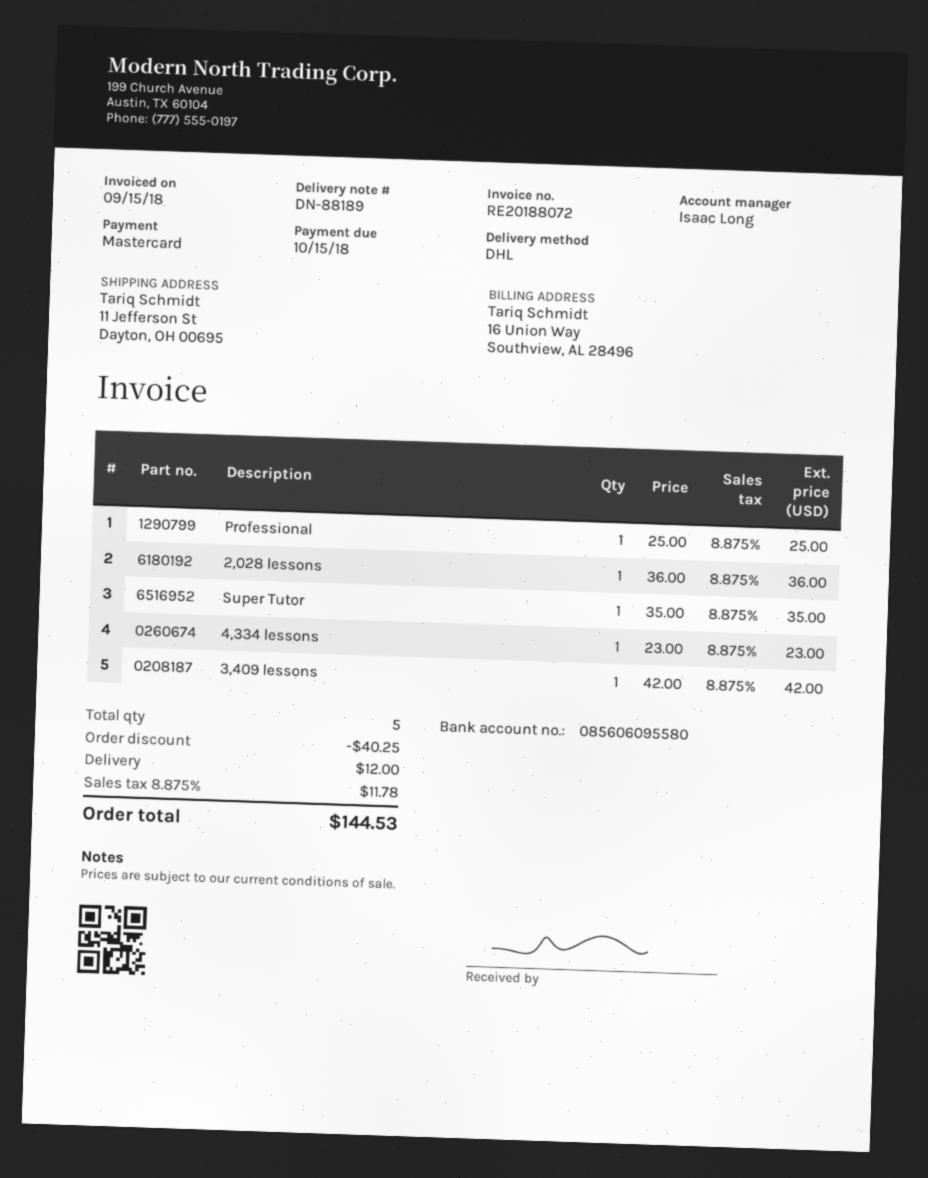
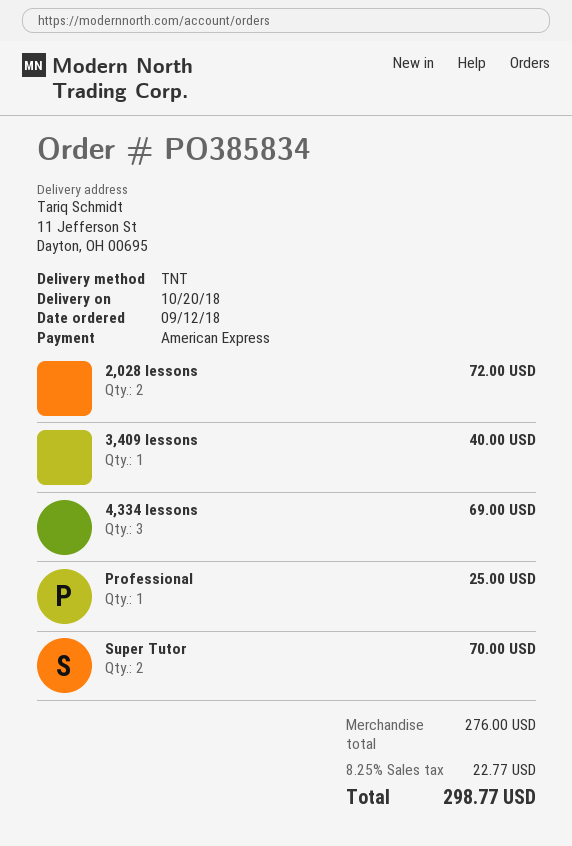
payment method: Mastercard -> American Express
shipping method: DHL -> TNT
2,028 lessons: 1 for 36.00 -> 2 for 72.00
Super Tutor: 1 for 35.00 -> 2 for 70.00
4,334 lessons: 1 for 23.00 -> 3 for 69.00
3,409 lessons: 1 for 42.00 -> 1 for 40.00
discount: 40.25 -> none
shipping: 12.00 -> none
tax: 8.875% = 11.78 -> 8.25% = 22.77
total: 144.53 -> 298.77

